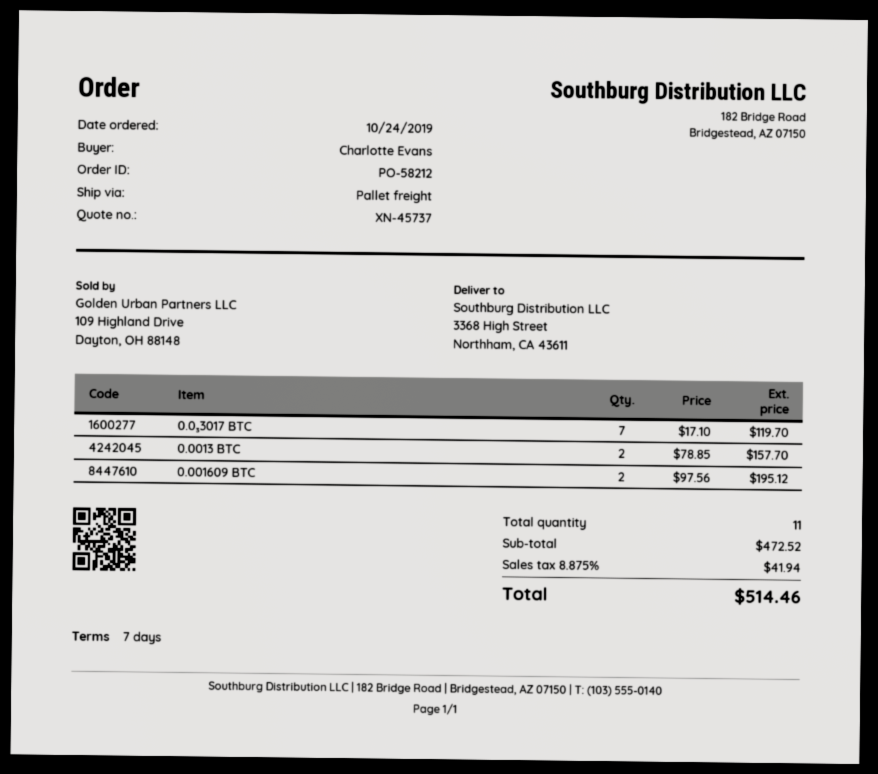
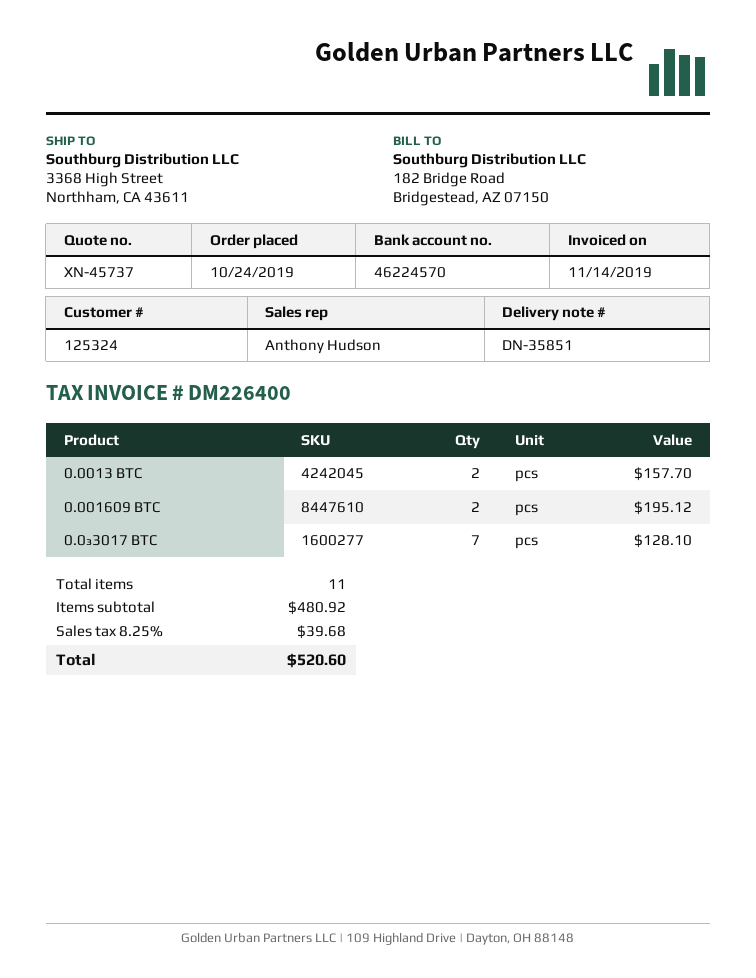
0.0₃3017 BTC: 7 for 119.70 -> 7 for 128.10
subtotal: 472.52 -> 480.92
tax: 8.875% = 41.94 -> 8.25% = 39.68
total: 514.46 -> 520.60

